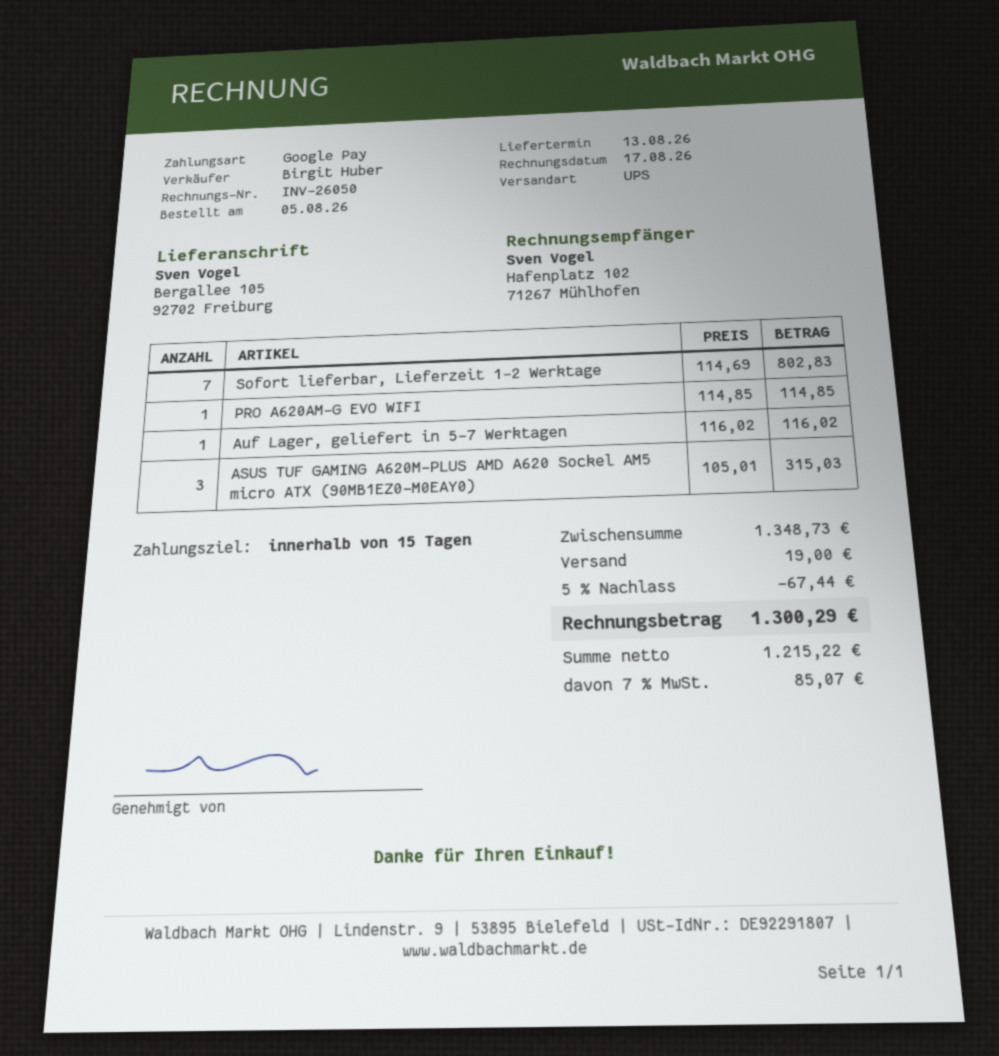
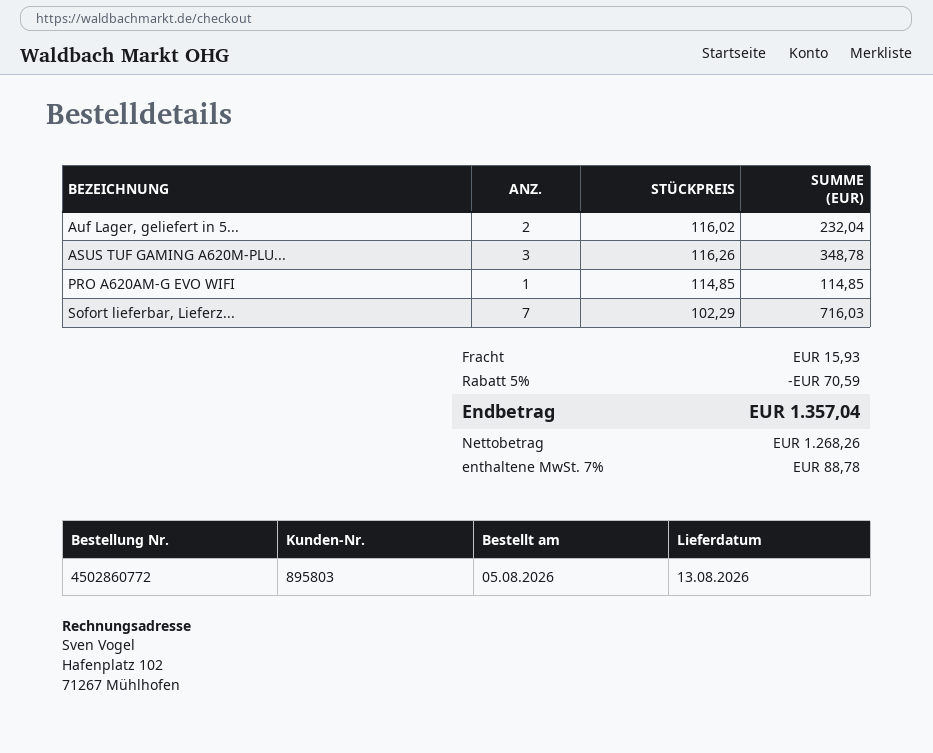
Sofort lieferbar, Lieferzeit 1-2 Werktage: 7 x 114.69 = 802.83 -> 7 x 102.29 = 716.03
Auf Lager, geliefert in 5-7 Werktagen: 1 x 116.02 = 116.02 -> 2 x 116.02 = 232.04
ASUS TUF GAMING A620M-PLUS AMD A620 Sockel AM5 micro ATX (90MB1EZ0-M0EAY0): 3 x 105.01 = 315.03 -> 3 x 116.26 = 348.78
discount: 5% = 67.44 -> 5% = 70.59
shipping: 19.00 -> 15.93
net: 1215.22 -> 1268.26
tax: 7% = 85.07 -> 7% = 88.78
total: 1300.29 -> 1357.04

